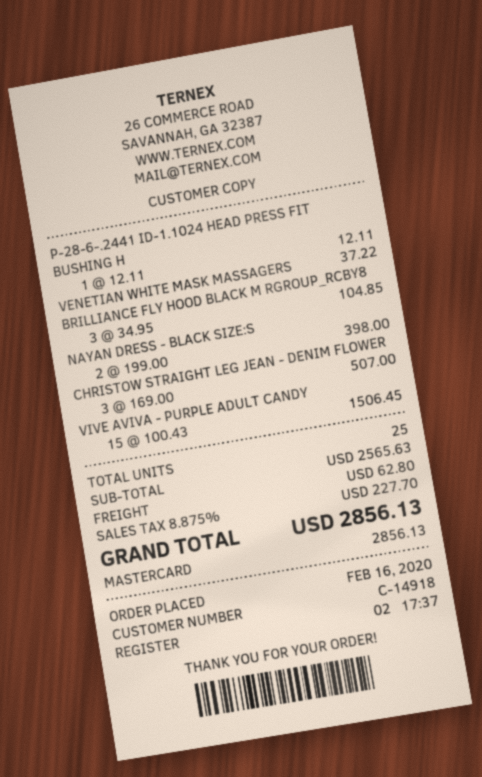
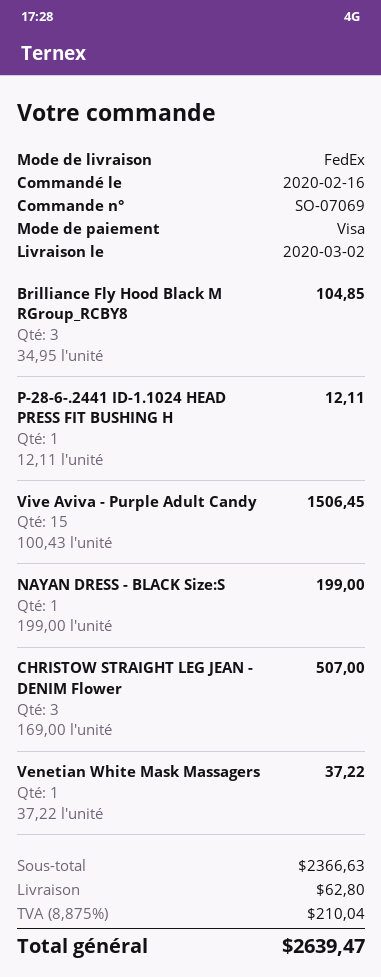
payment method: Mastercard -> Visa
NAYAN DRESS - BLACK SIZE:S: 2 x 199.00 = 398.00 -> 1 x 199.00 = 199.00
subtotal: 2565.63 -> 2366.63
tax: 8.875% = 227.70 -> 8.875% = 210.04
total: 2856.13 -> 2639.47

